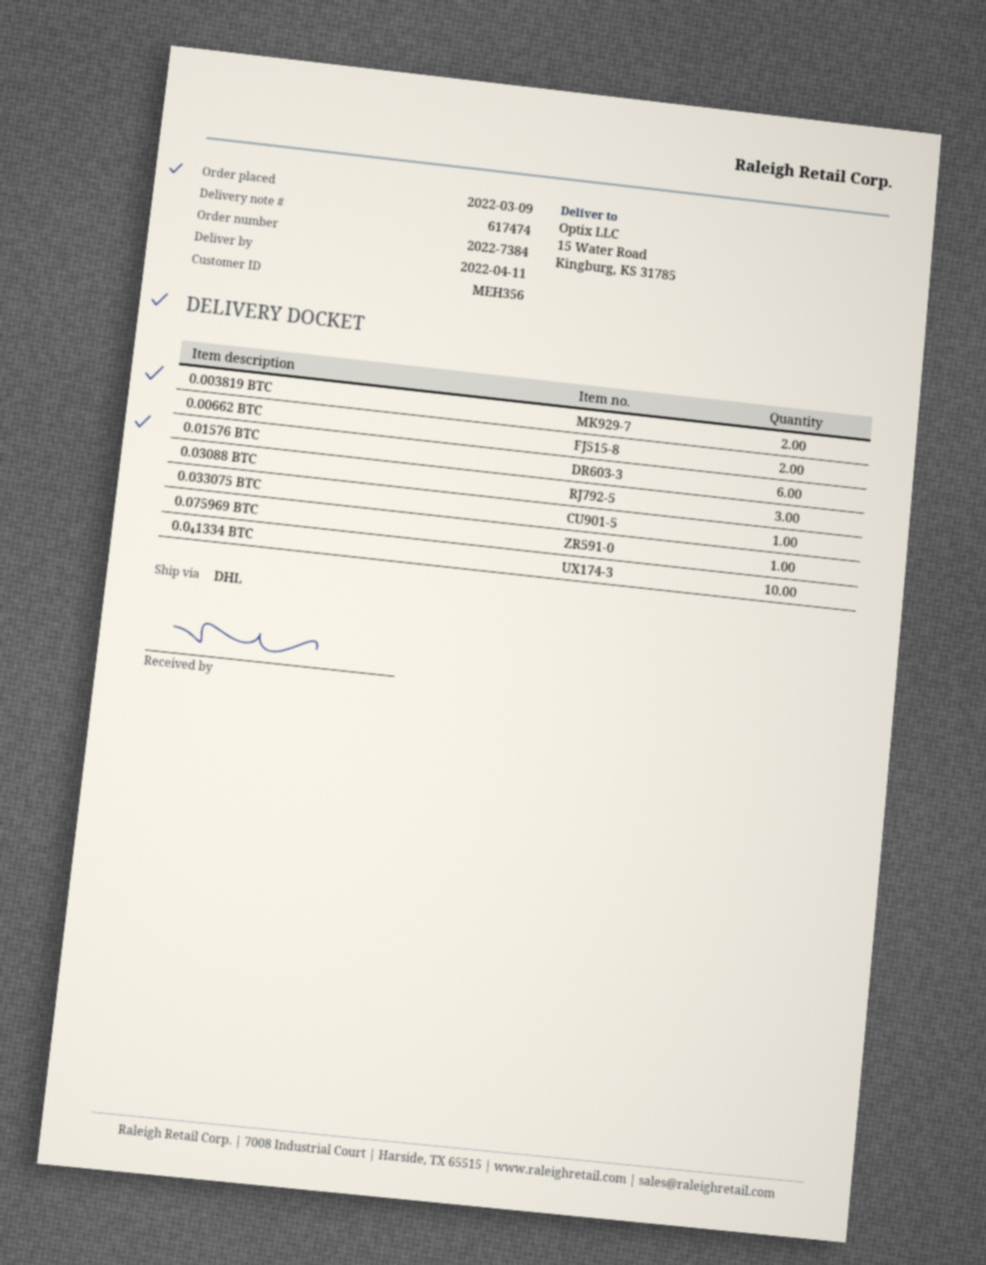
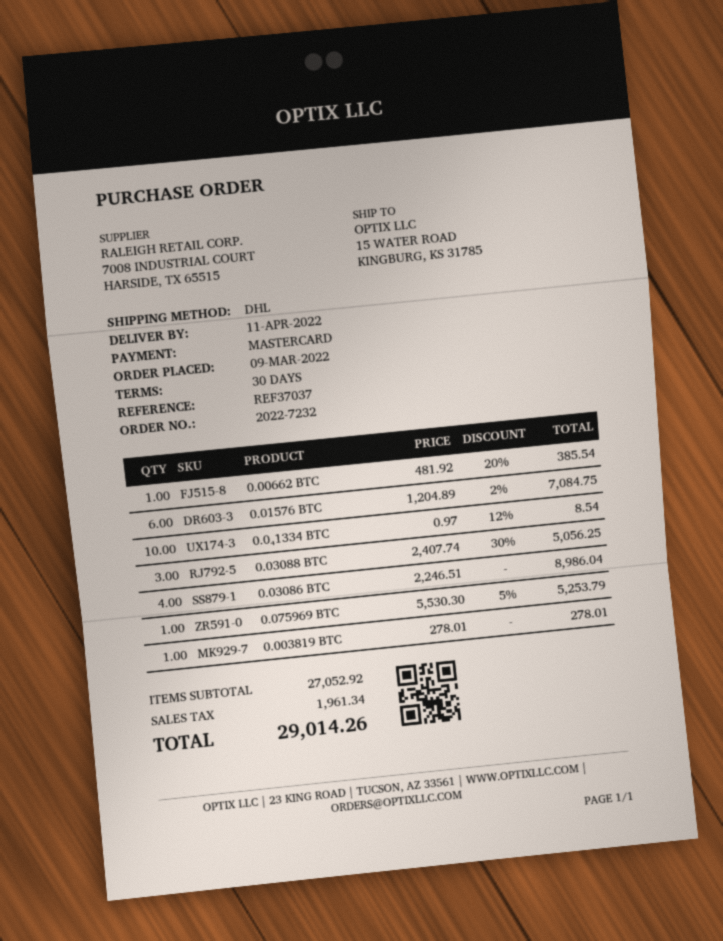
order number: 2022-7384 -> 2022-7232
0.003819 BTC: 2 -> 1
0.00662 BTC: 2 -> 1
0.033075 BTC: 1 -> none
0.03086 BTC: none -> 4

